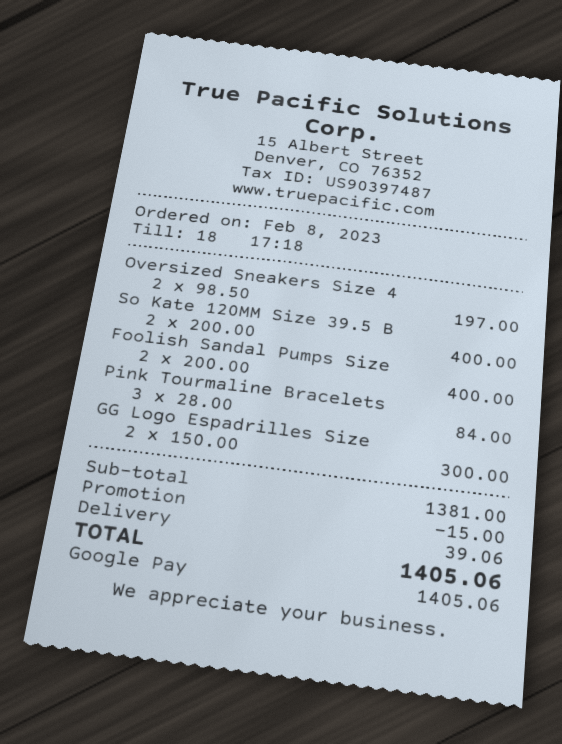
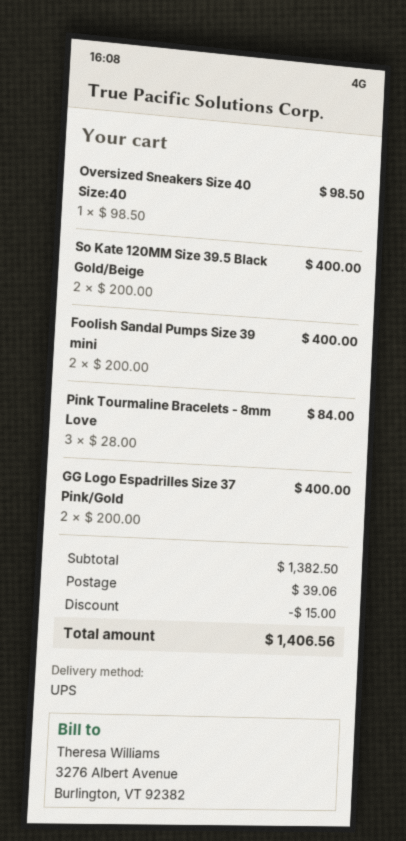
Oversized Sneakers Size 4: 2 x 98.50 = 197.00 -> 1 x 98.50 = 98.50
GG Logo Espadrilles Size: 2 x 150.00 = 300.00 -> 2 x 200.00 = 400.00
subtotal: 1381.00 -> 1382.50
total: 1405.06 -> 1406.56

